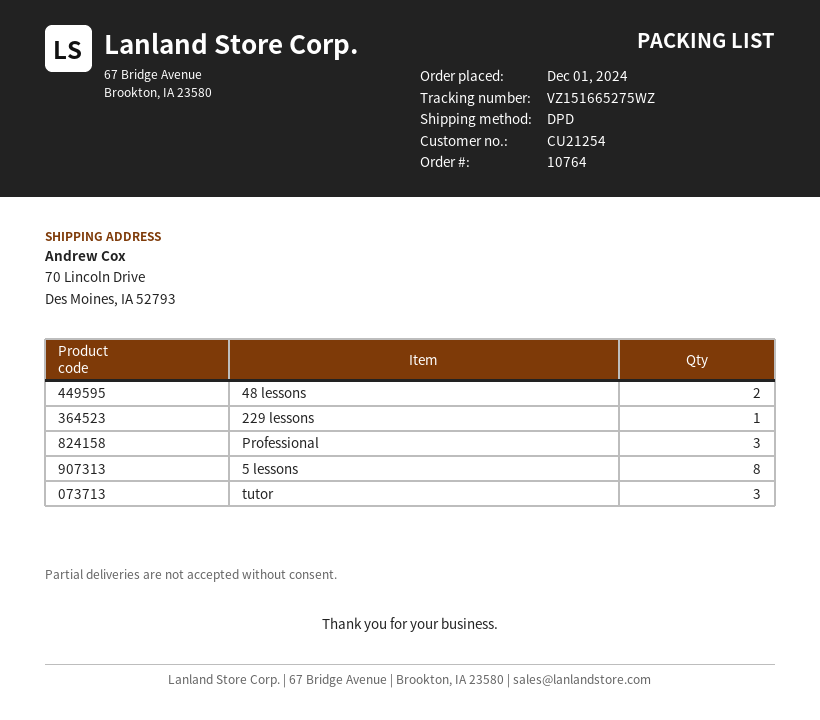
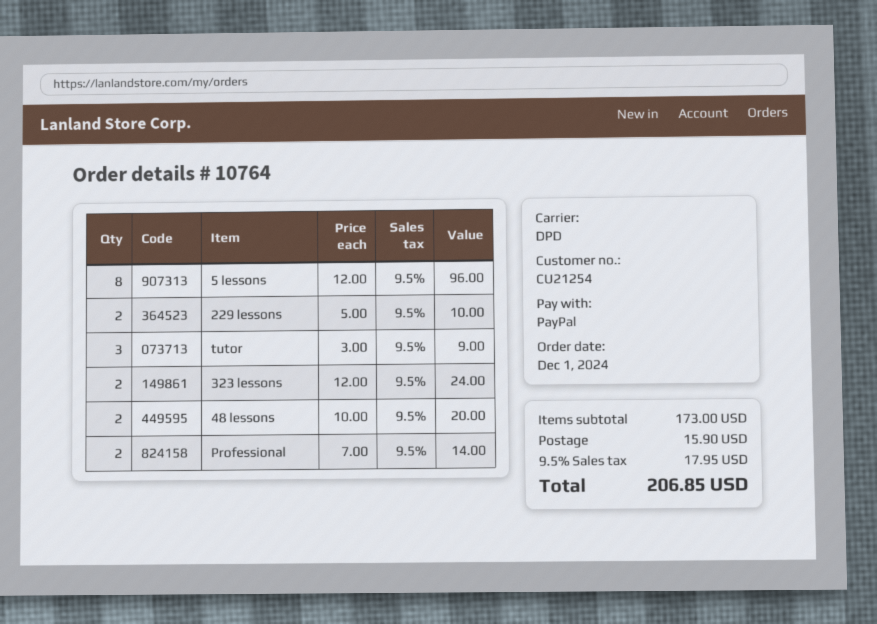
229 lessons: 1 -> 2
Professional: 3 -> 2
323 lessons: none -> 2

